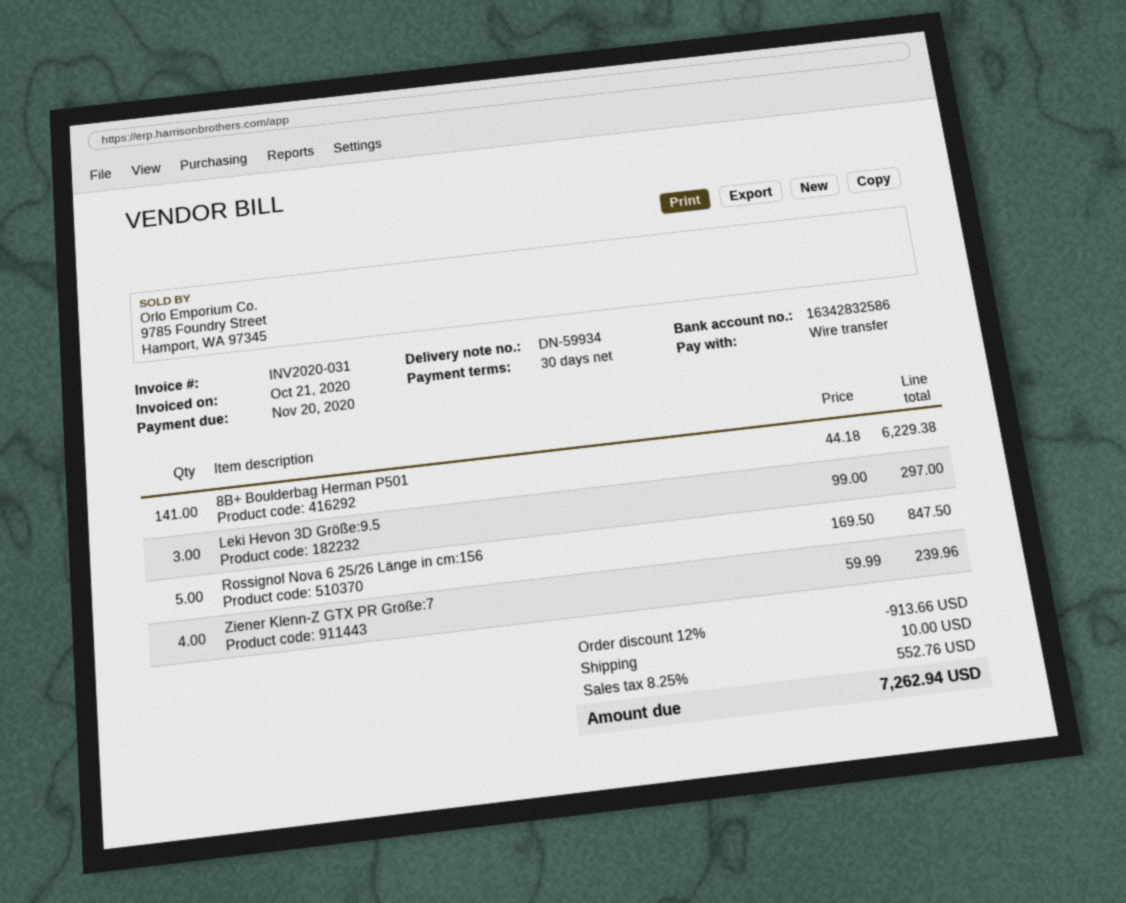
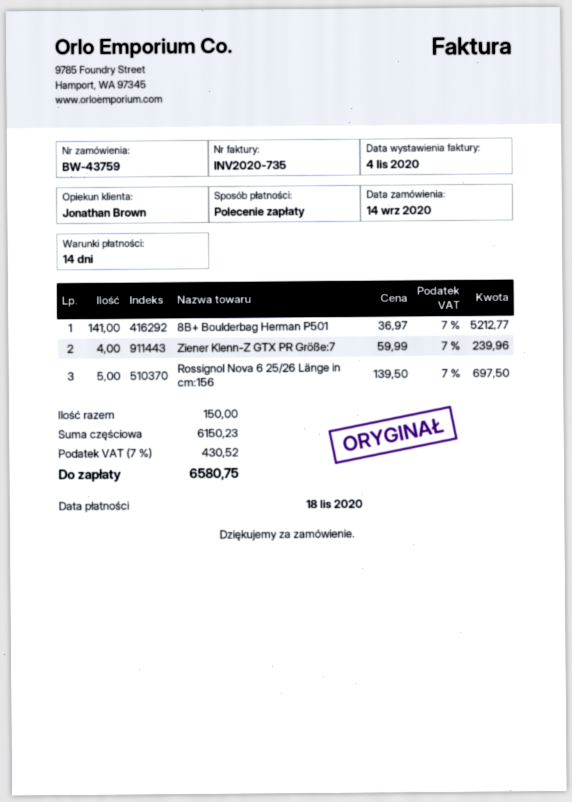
invoice number: INV2020-031 -> INV2020-735
invoice date: 2020-10-21 -> 2020-11-04
payment terms: 30 days -> 14 days
due date: 2020-11-20 -> 2020-11-18
payment method: bank transfer -> direct debit
8B+ Boulderbag Herman P501: 141 x 44.18 = 6229.38 -> 141 x 36.97 = 5212.77
Leki Hevon 3D Größe:9.5: 3 x 99.00 = 297.00 -> none
Rossignol Nova 6 25/26 Länge in cm:156: 5 x 169.50 = 847.50 -> 5 x 139.50 = 697.50
discount: 12% = 913.66 -> none
shipping: 10.00 -> none
tax: 8.25% = 552.76 -> 7% = 430.52
total: 7262.94 -> 6580.75

